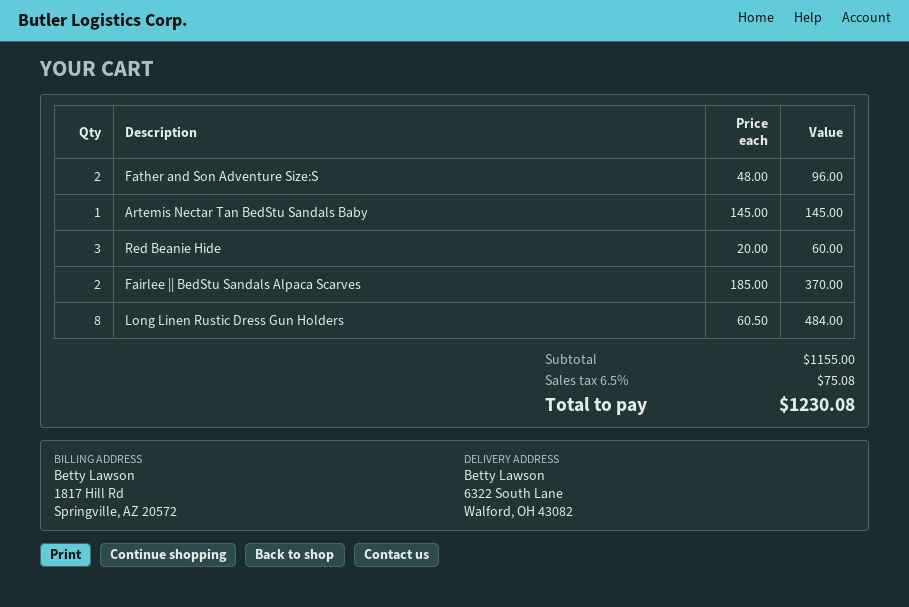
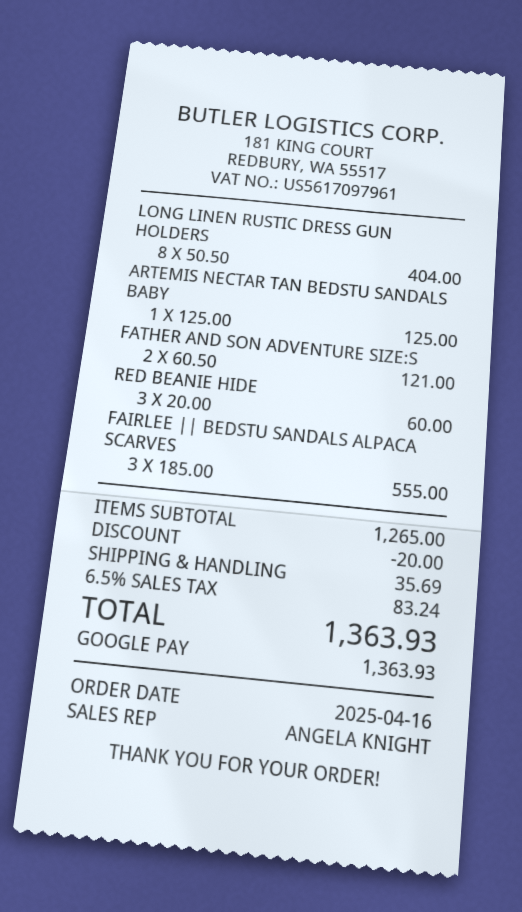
Father and Son Adventure Size:S: 2 x 48.00 = 96.00 -> 2 x 60.50 = 121.00
Artemis Nectar Tan BedStu Sandals Baby: 1 x 145.00 = 145.00 -> 1 x 125.00 = 125.00
Fairlee || BedStu Sandals Alpaca Scarves: 2 x 185.00 = 370.00 -> 3 x 185.00 = 555.00
Long Linen Rustic Dress Gun Holders: 8 x 60.50 = 484.00 -> 8 x 50.50 = 404.00
subtotal: 1155.00 -> 1265.00
discount: none -> 20.00
shipping: none -> 35.69
tax: 6.5% = 75.08 -> 6.5% = 83.24
total: 1230.08 -> 1363.93

